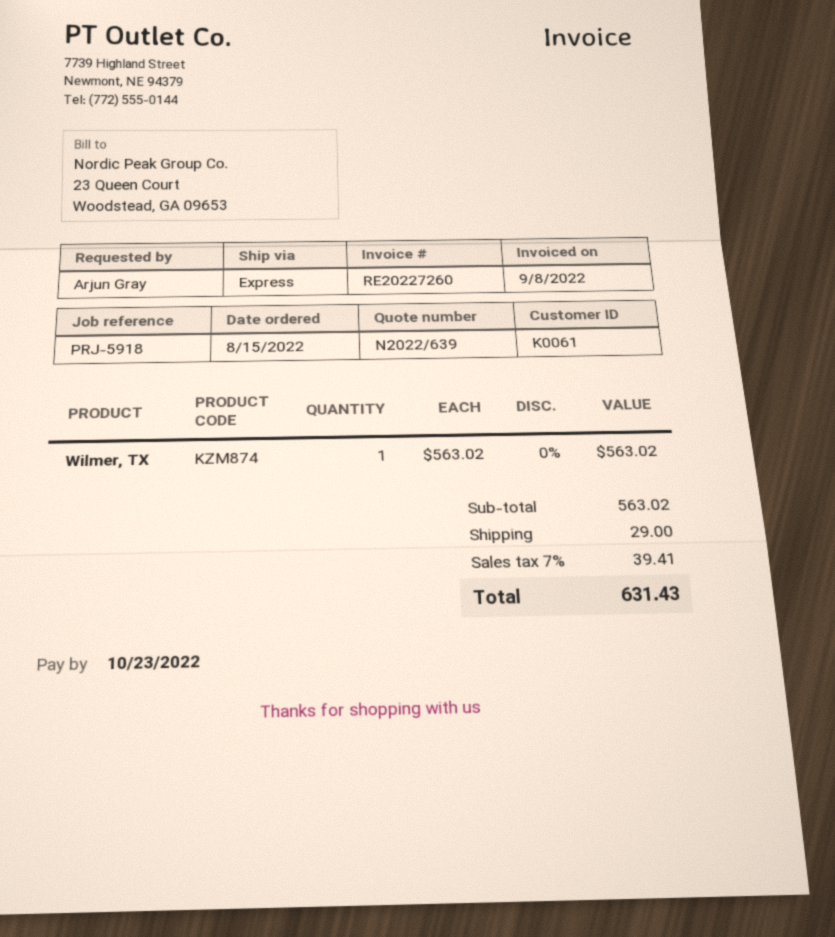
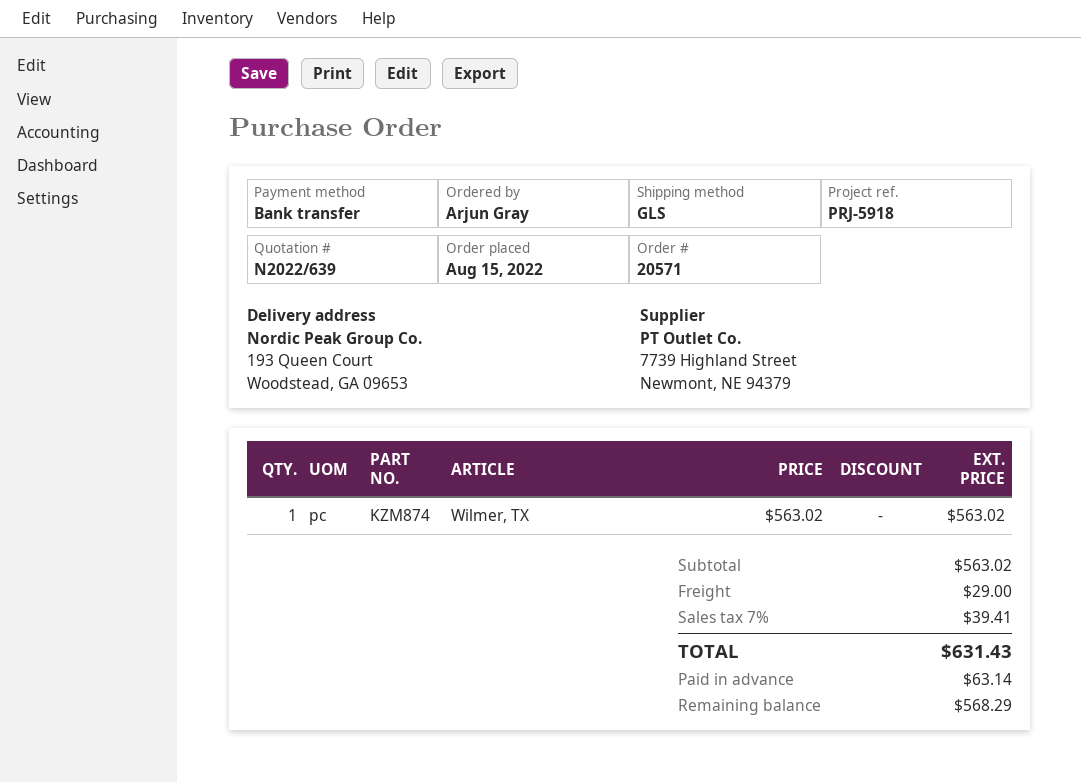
shipping method: express -> GLS

